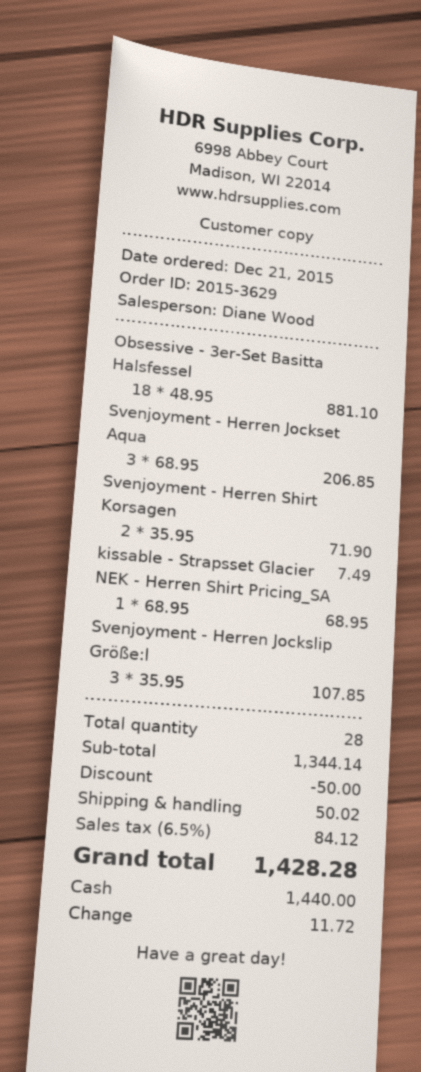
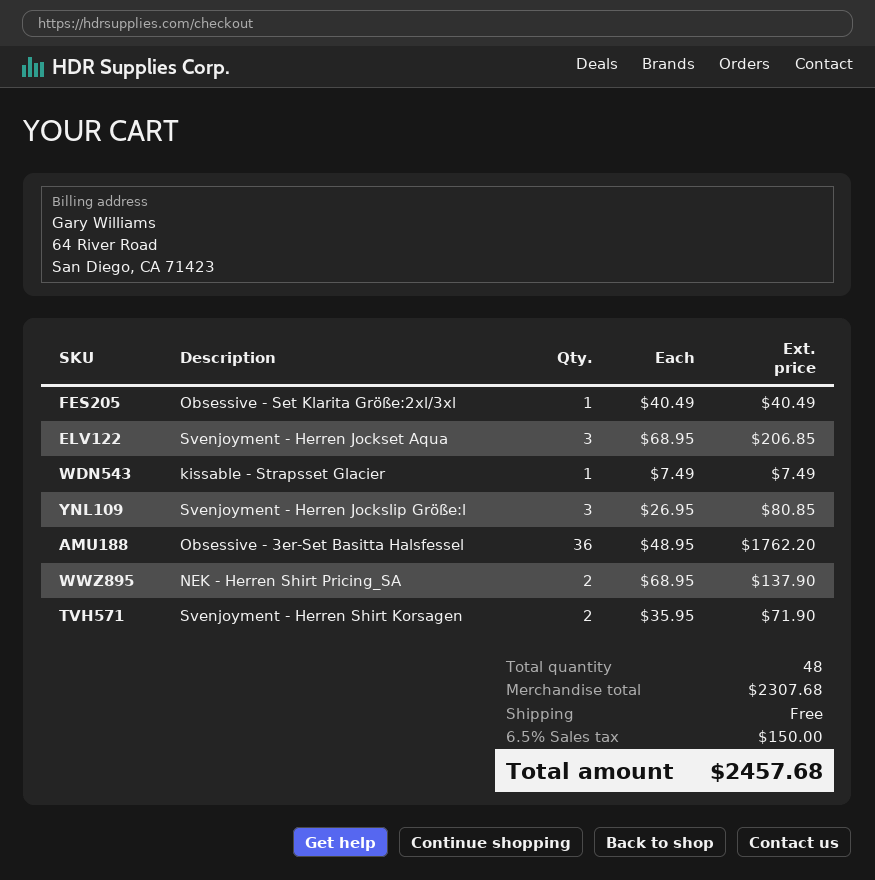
Obsessive - 3er-Set Basitta Halsfessel: 18 x 48.95 = 881.10 -> 36 x 48.95 = 1762.20
NEK - Herren Shirt Pricing_SA: 1 x 68.95 = 68.95 -> 2 x 68.95 = 137.90
Svenjoyment - Herren Jockslip Größe:l: 3 x 35.95 = 107.85 -> 3 x 26.95 = 80.85
Obsessive - Set Klarita Größe:2xl/3xl: none -> 1 x 40.49 = 40.49
total quantity: 28 -> 48
subtotal: 1344.14 -> 2307.68
discount: 50.00 -> none
shipping: 50.02 -> 0.00
tax: 6.5% = 84.12 -> 6.5% = 150.00
total: 1428.28 -> 2457.68

